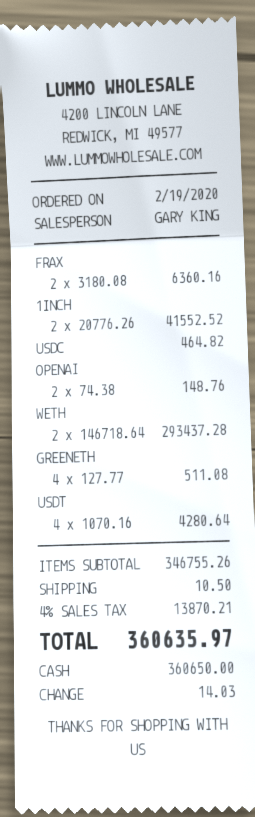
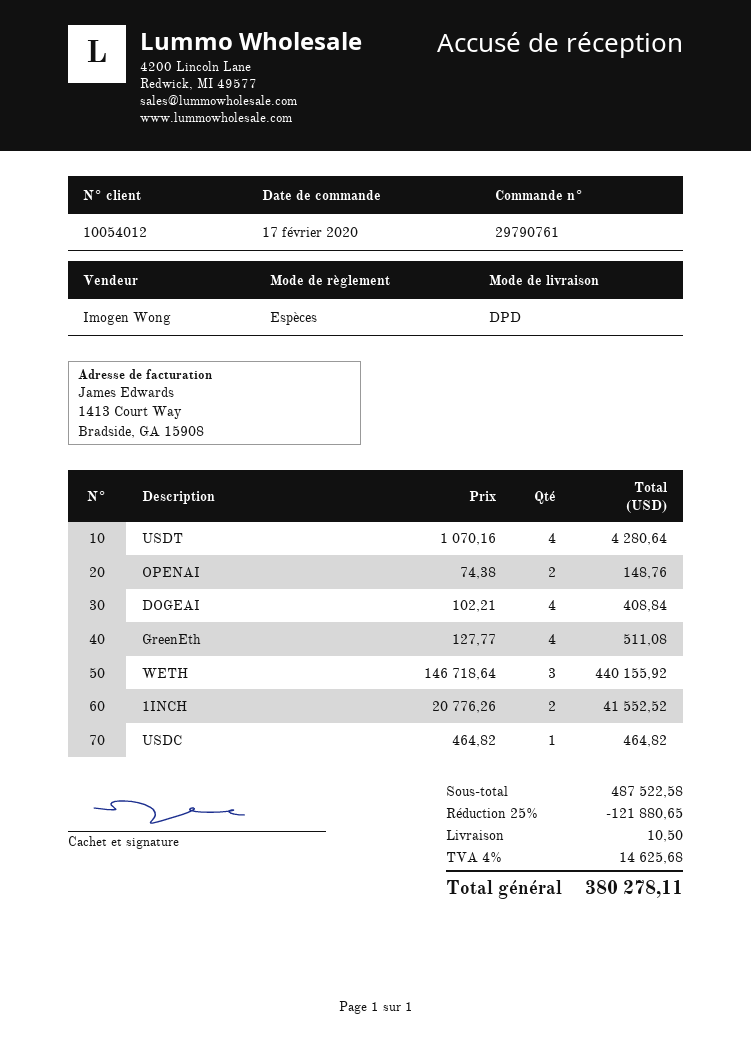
order date: 2020-02-19 -> 2020-02-17
sales rep: GARY KING -> Imogen Wong
FRAX: 2 x 3180.08 = 6360.16 -> none
WETH: 2 x 146718.64 = 293437.28 -> 3 x 146718.64 = 440155.92
DOGEAI: none -> 4 x 102.21 = 408.84
subtotal: 346755.26 -> 487522.58
discount: none -> 25% = 121880.65
tax: 4% = 13870.21 -> 4% = 14625.68
total: 360635.97 -> 380278.11

